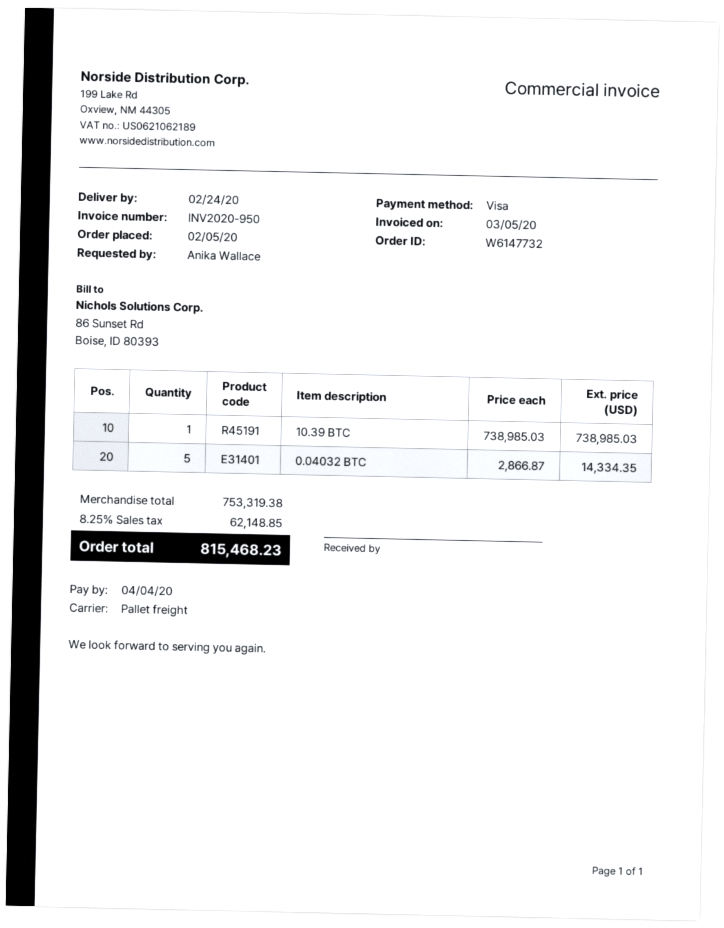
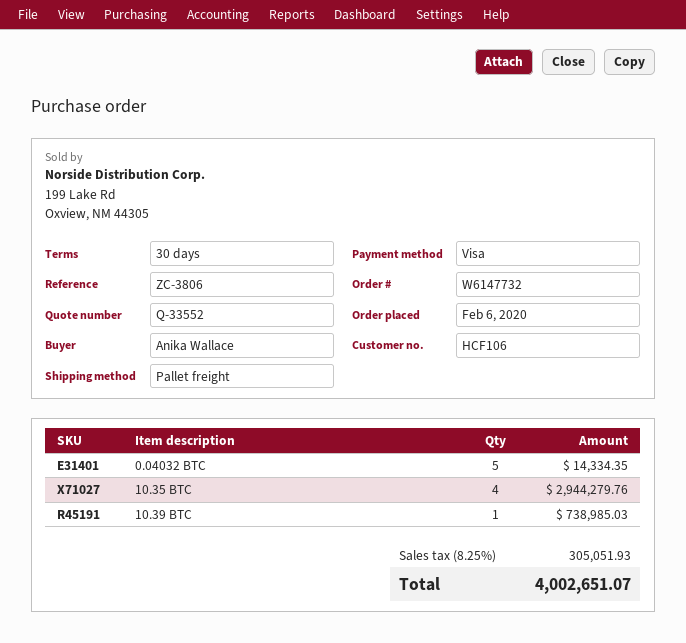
order date: 2020-02-05 -> 2020-02-06
10.35 BTC: none -> 4 for 2944279.76
tax: 8.25% = 62148.85 -> 8.25% = 305051.93
total: 815468.23 -> 4002651.07

